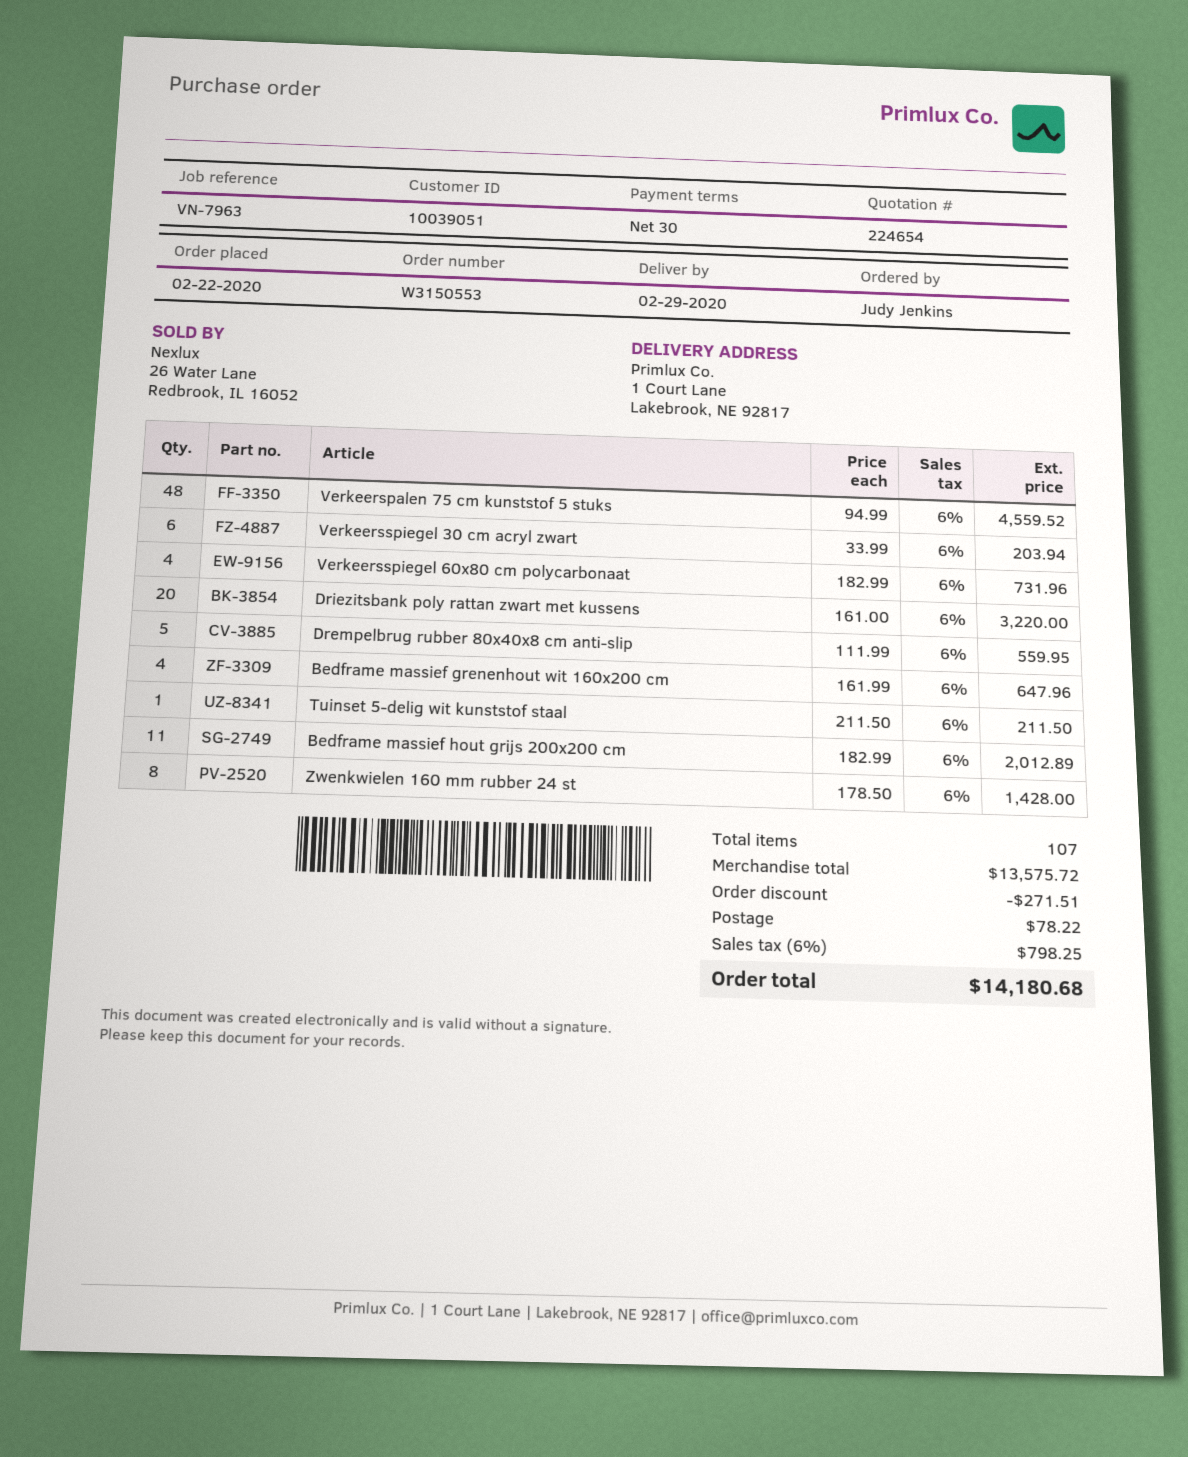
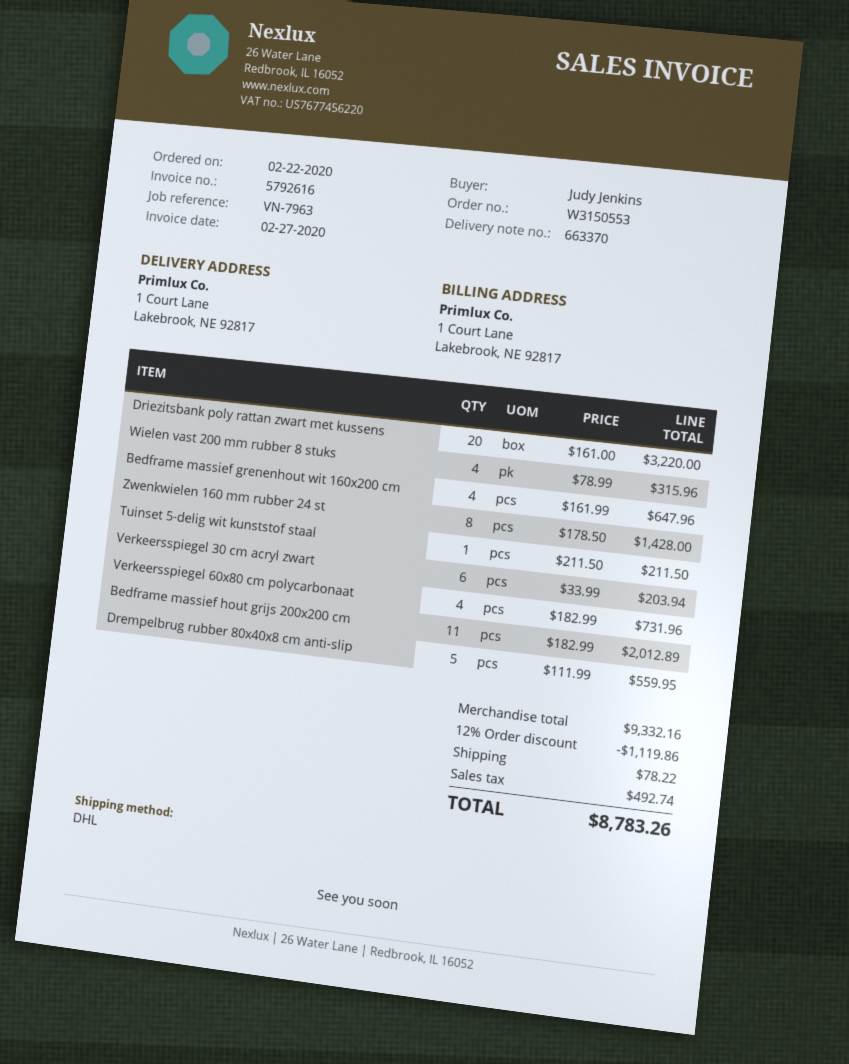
Verkeerspalen 75 cm kunststof 5 stuks: 48 x 94.99 = 4559.52 -> none
Wielen vast 200 mm rubber 8 stuks: none -> 4 x 78.99 = 315.96
subtotal: 13575.72 -> 9332.16
discount: 271.51 -> 1119.86
tax: 798.25 -> 492.74
total: 14180.68 -> 8783.26

